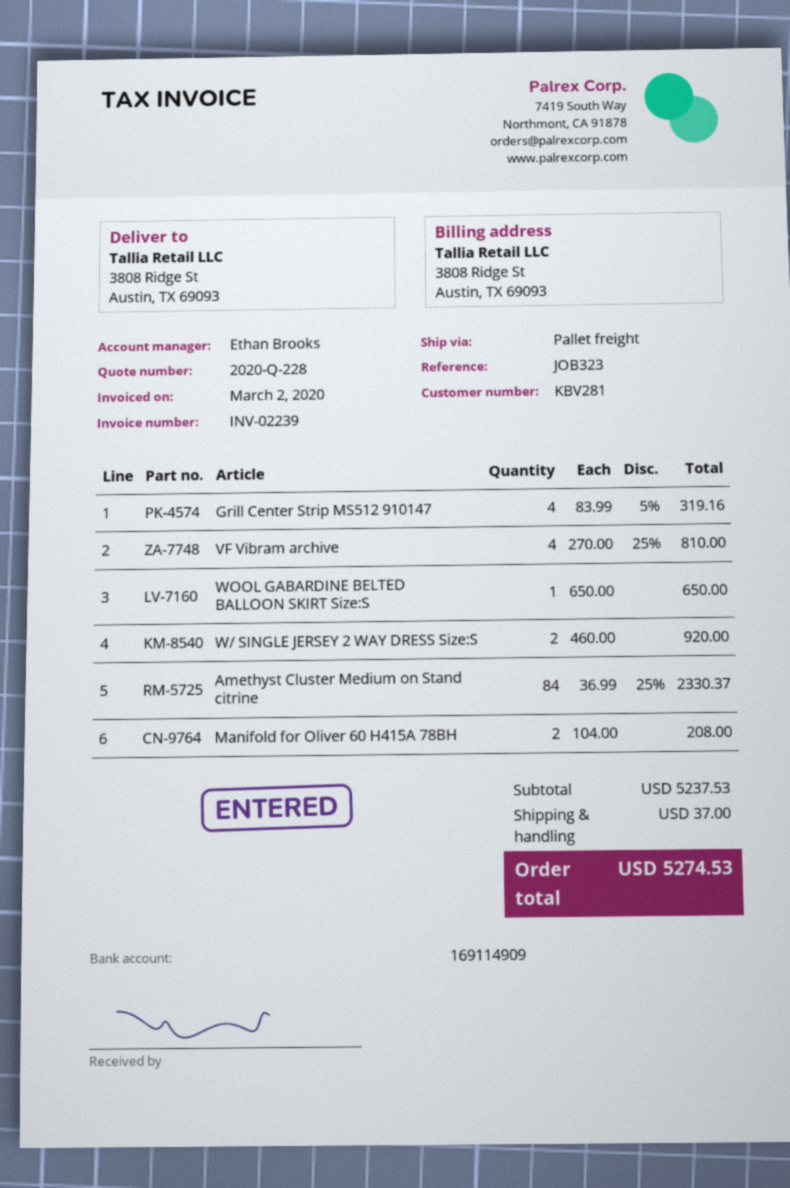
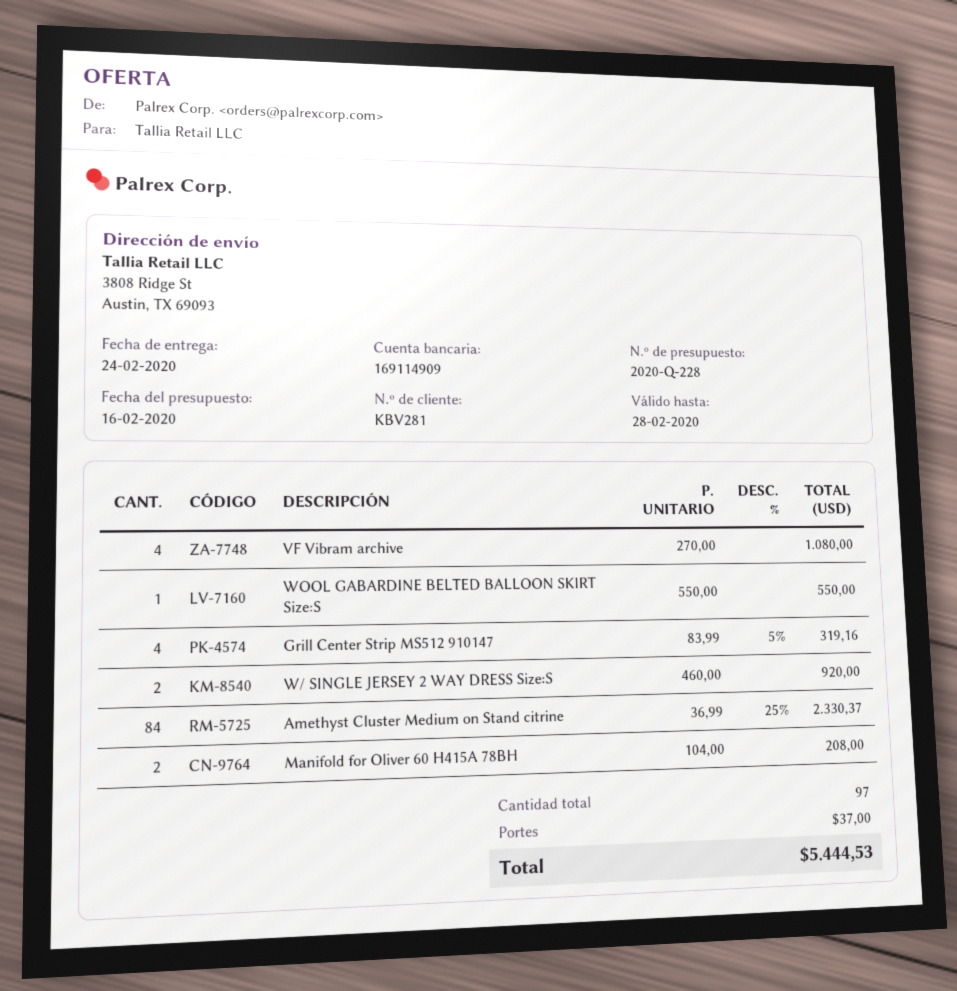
VF Vibram archive: 4 x 270.00 - 25% = 810.00 -> 4 x 270.00 = 1080.00
WOOL GABARDINE BELTED BALLOON SKIRT Size:S: 1 x 650.00 = 650.00 -> 1 x 550.00 = 550.00
total: 5274.53 -> 5444.53

